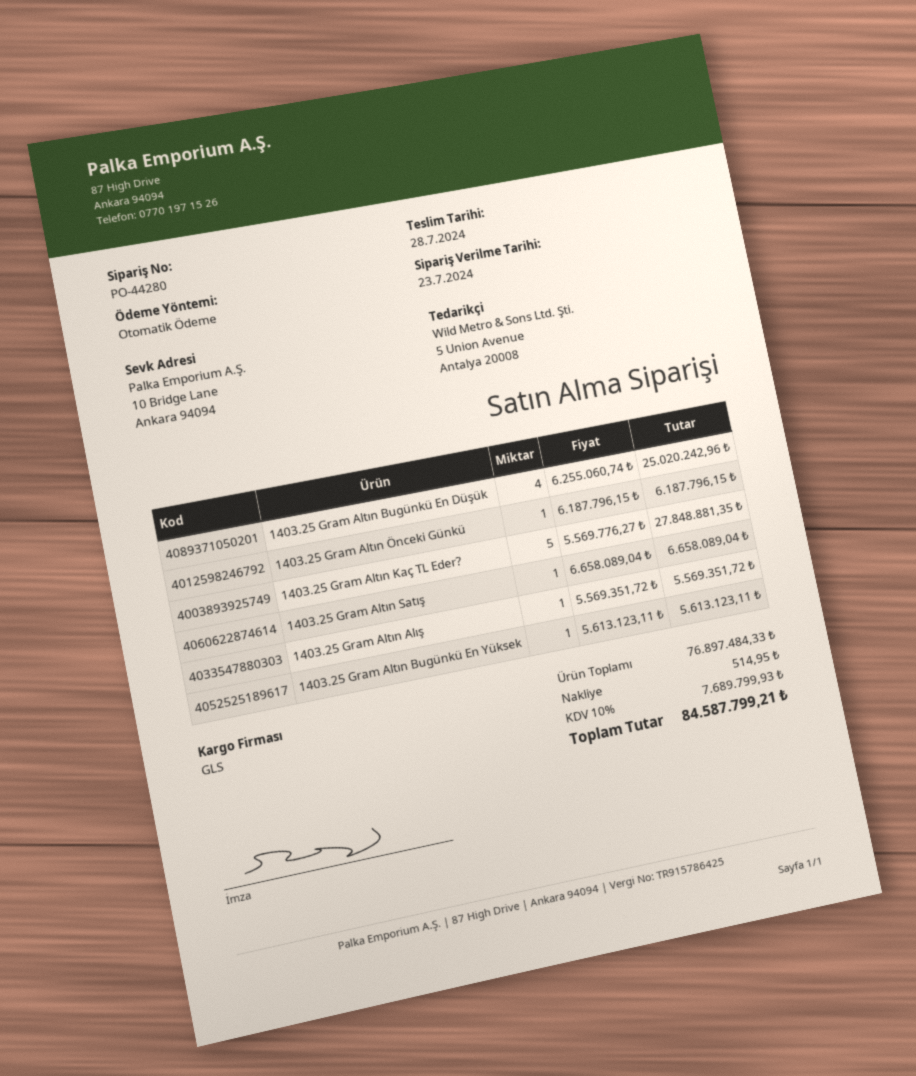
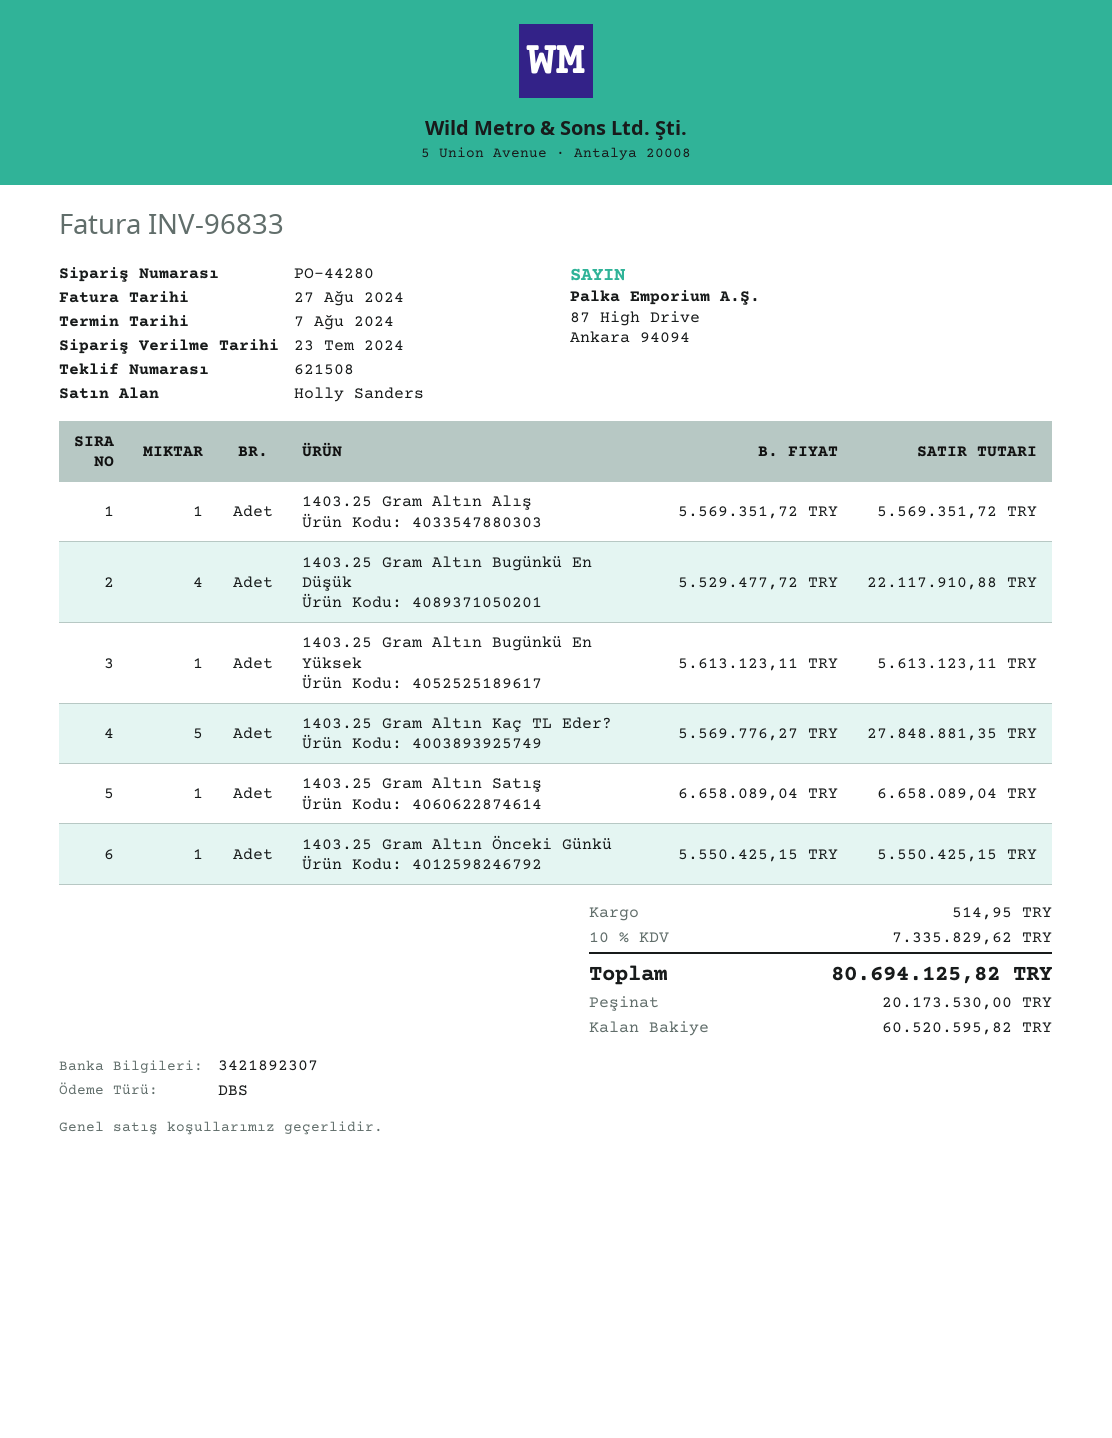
delivery date: 2024-07-28 -> 2024-08-07
1403.25 Gram Altın Bugünkü En Düşük: 4 x 6255060.74 = 25020242.96 -> 4 x 5529477.72 = 22117910.88
1403.25 Gram Altın Önceki Günkü: 1 x 6187796.15 = 6187796.15 -> 1 x 5550425.15 = 5550425.15
tax: 10% = 7689799.93 -> 10% = 7335829.62
total: 84587799.21 -> 80694125.82

